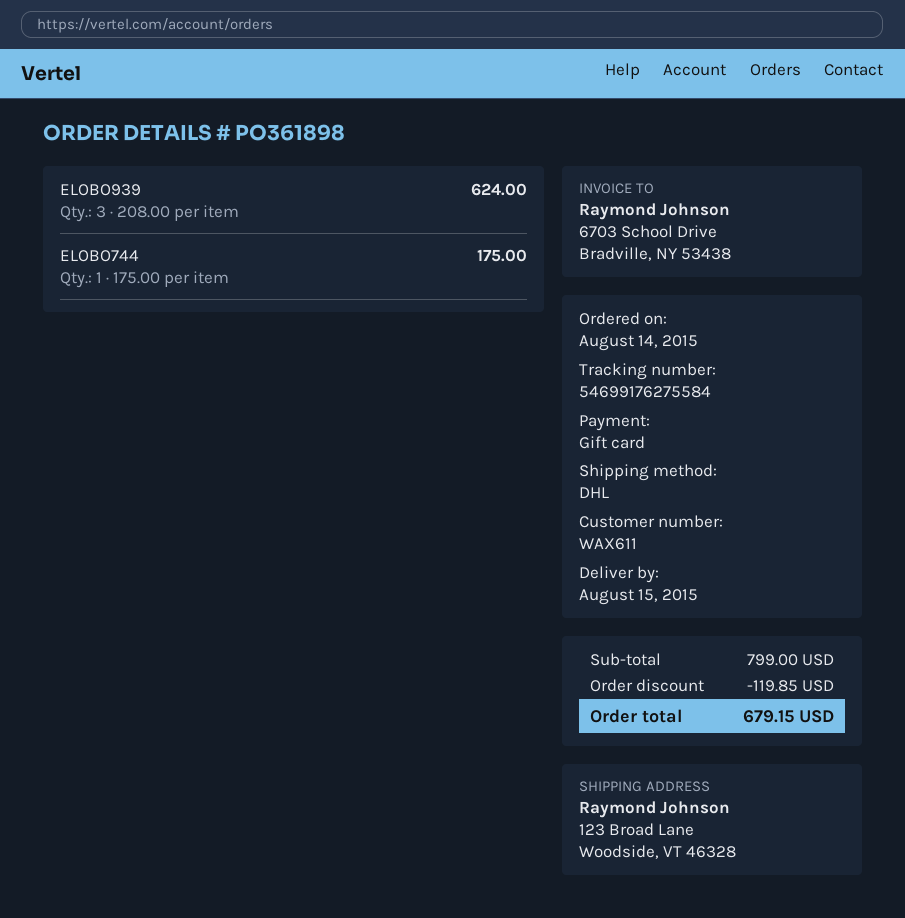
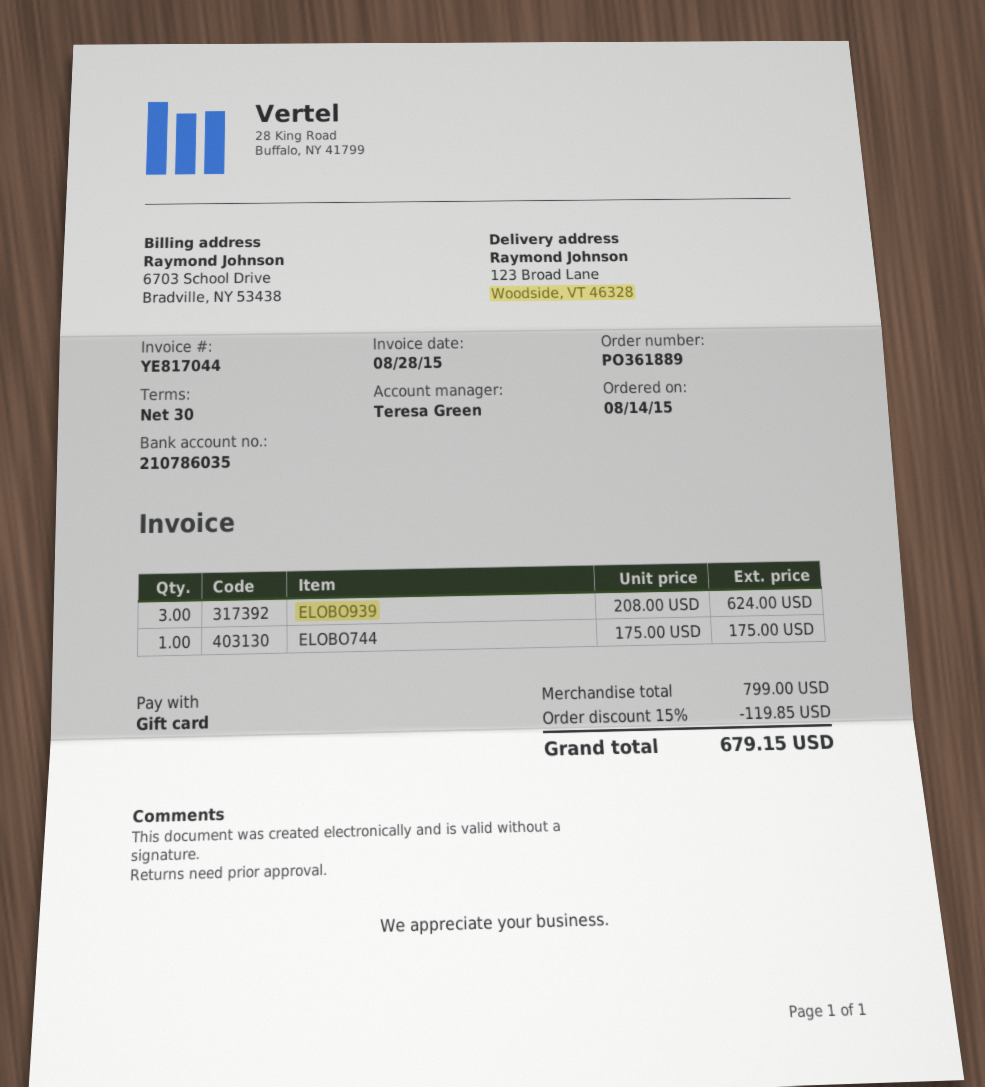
order number: PO361898 -> PO361889

